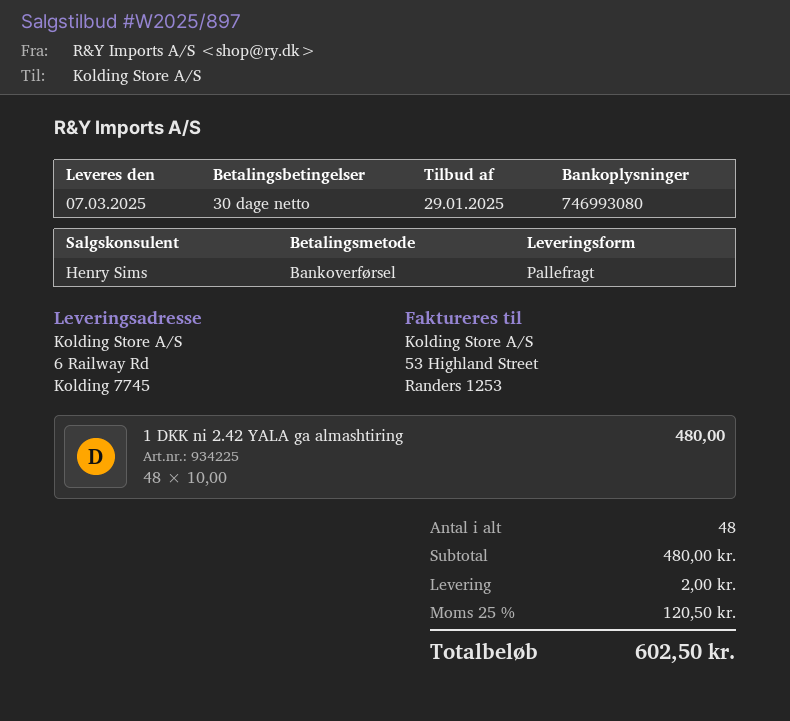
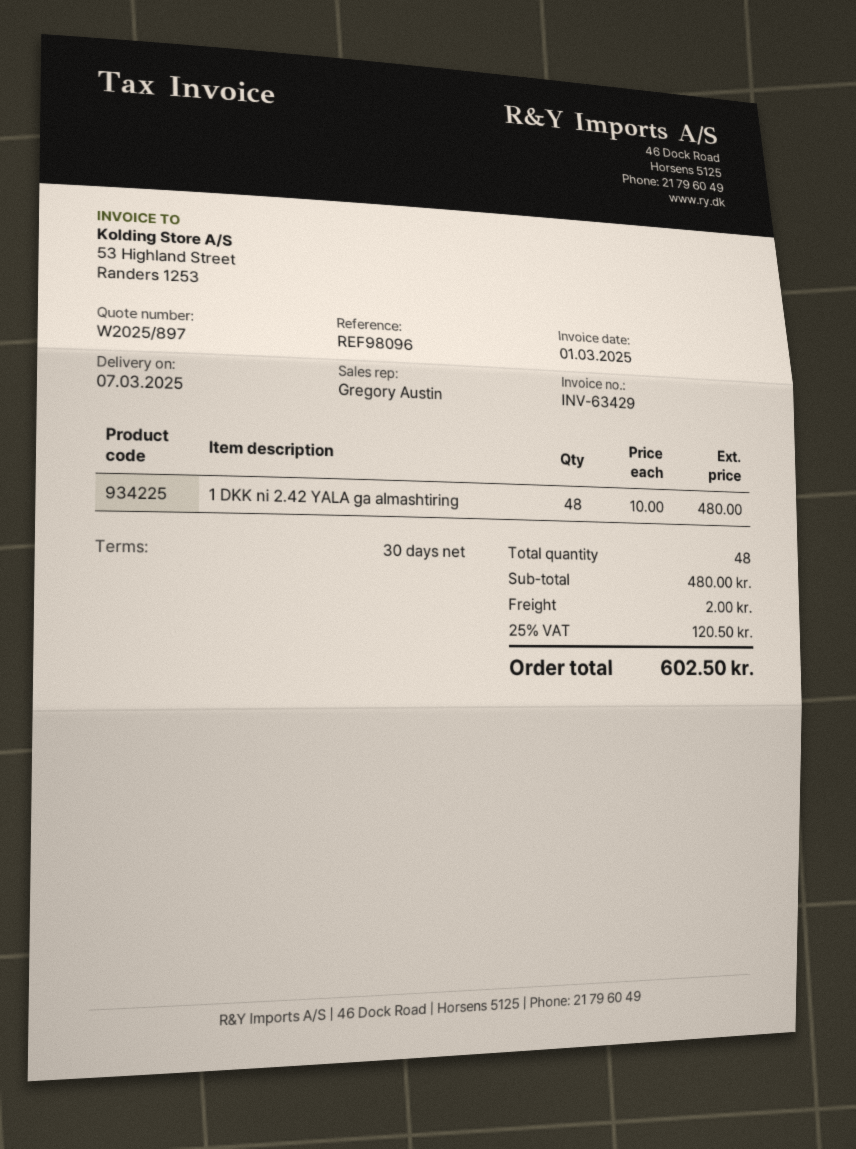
sales rep: Henry Sims -> Gregory Austin

